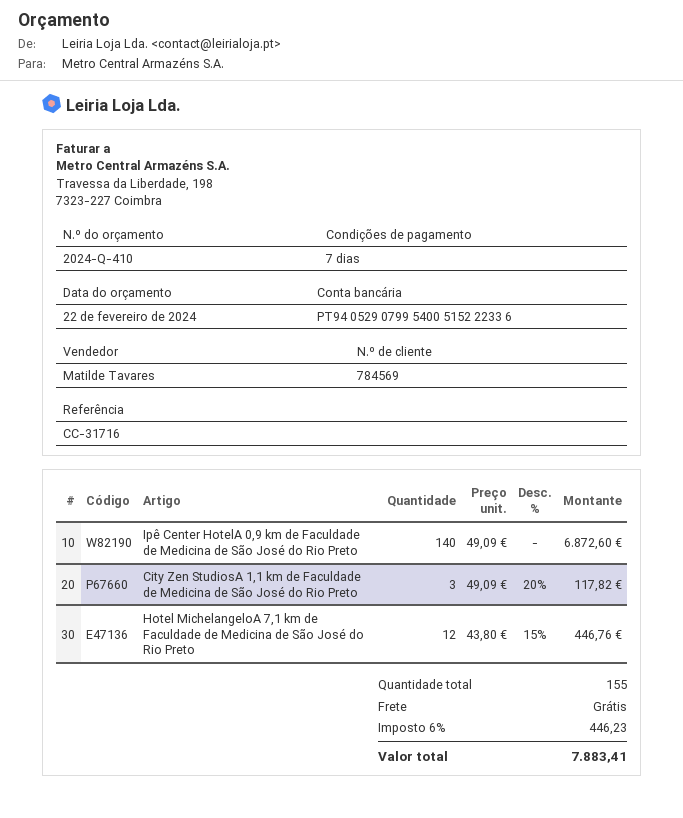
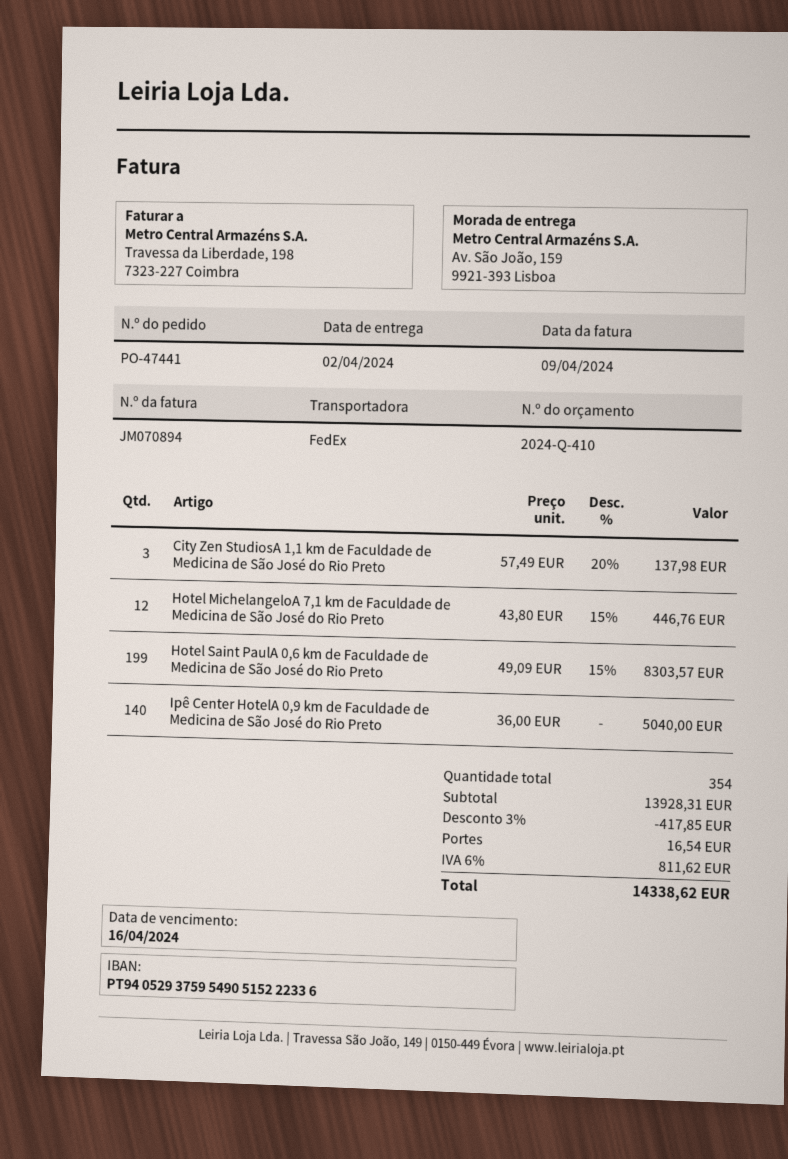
bank account: PT94052907995400515222336 -> PT94052937595490515222336
Ipê Center HotelA 0,9 km de Faculdade de Medicina de São José do Rio Preto: 140 x 49.09 = 6872.60 -> 140 x 36.00 = 5040.00
City Zen StudiosA 1,1 km de Faculdade de Medicina de São José do Rio Preto: 3 x 49.09 - 20% = 117.82 -> 3 x 57.49 - 20% = 137.98
Hotel Saint PaulA 0,6 km de Faculdade de Medicina de São José do Rio Preto: none -> 199 x 49.09 - 15% = 8303.57
total quantity: 155 -> 354
discount: none -> 3% = 417.85
shipping: 0.00 -> 16.54
tax: 6% = 446.23 -> 6% = 811.62
total: 7883.41 -> 14338.62

